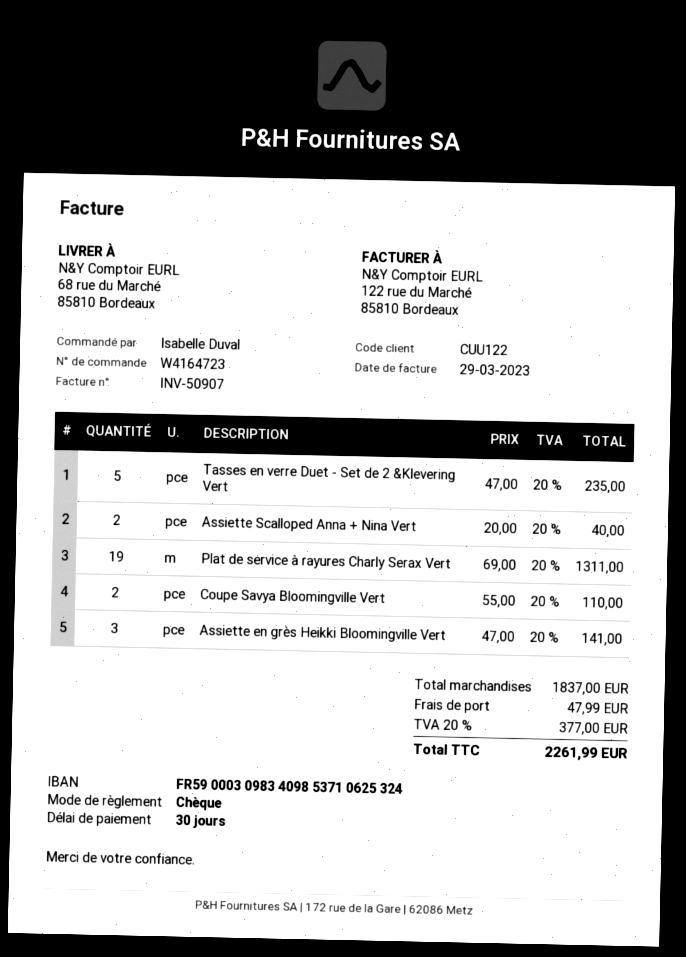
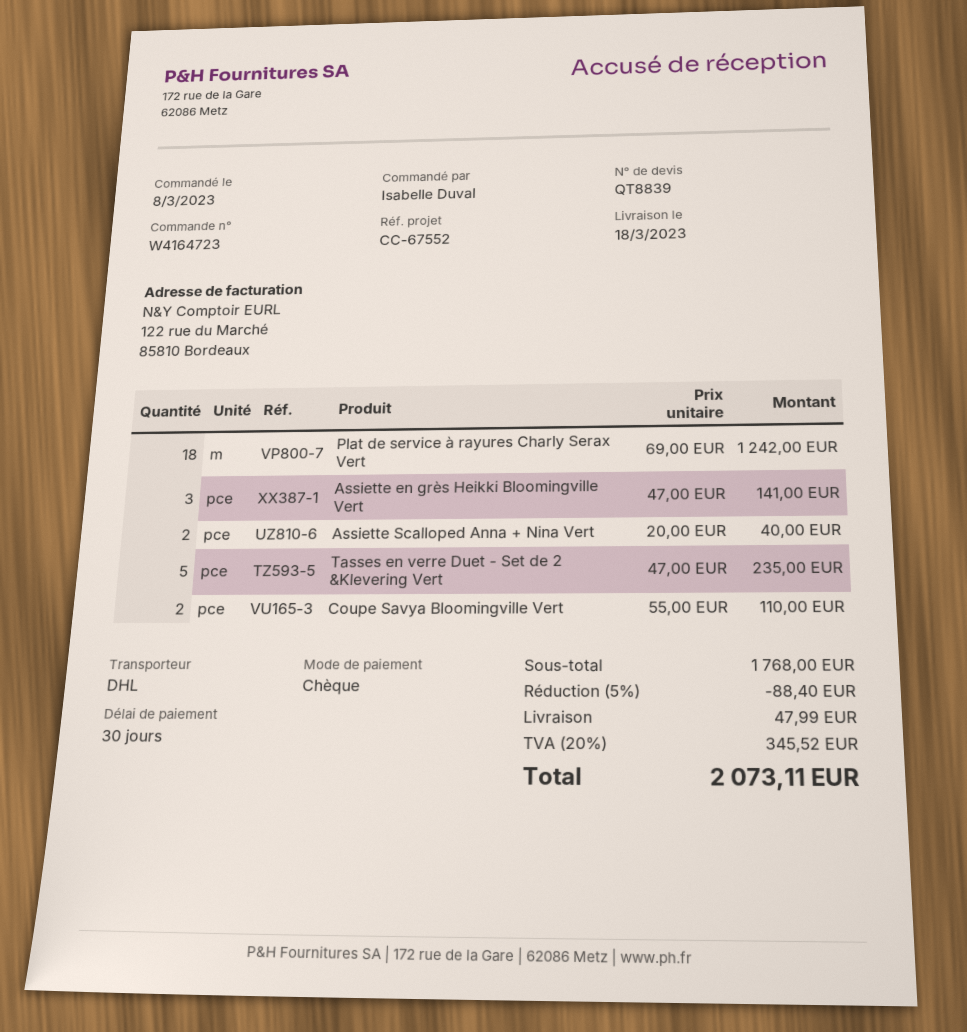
Plat de service à rayures Charly Serax Vert: 19 x 69.00 = 1311.00 -> 18 x 69.00 = 1242.00
subtotal: 1837.00 -> 1768.00
discount: none -> 5% = 88.40
tax: 20% = 377.00 -> 20% = 345.52
total: 2261.99 -> 2073.11

